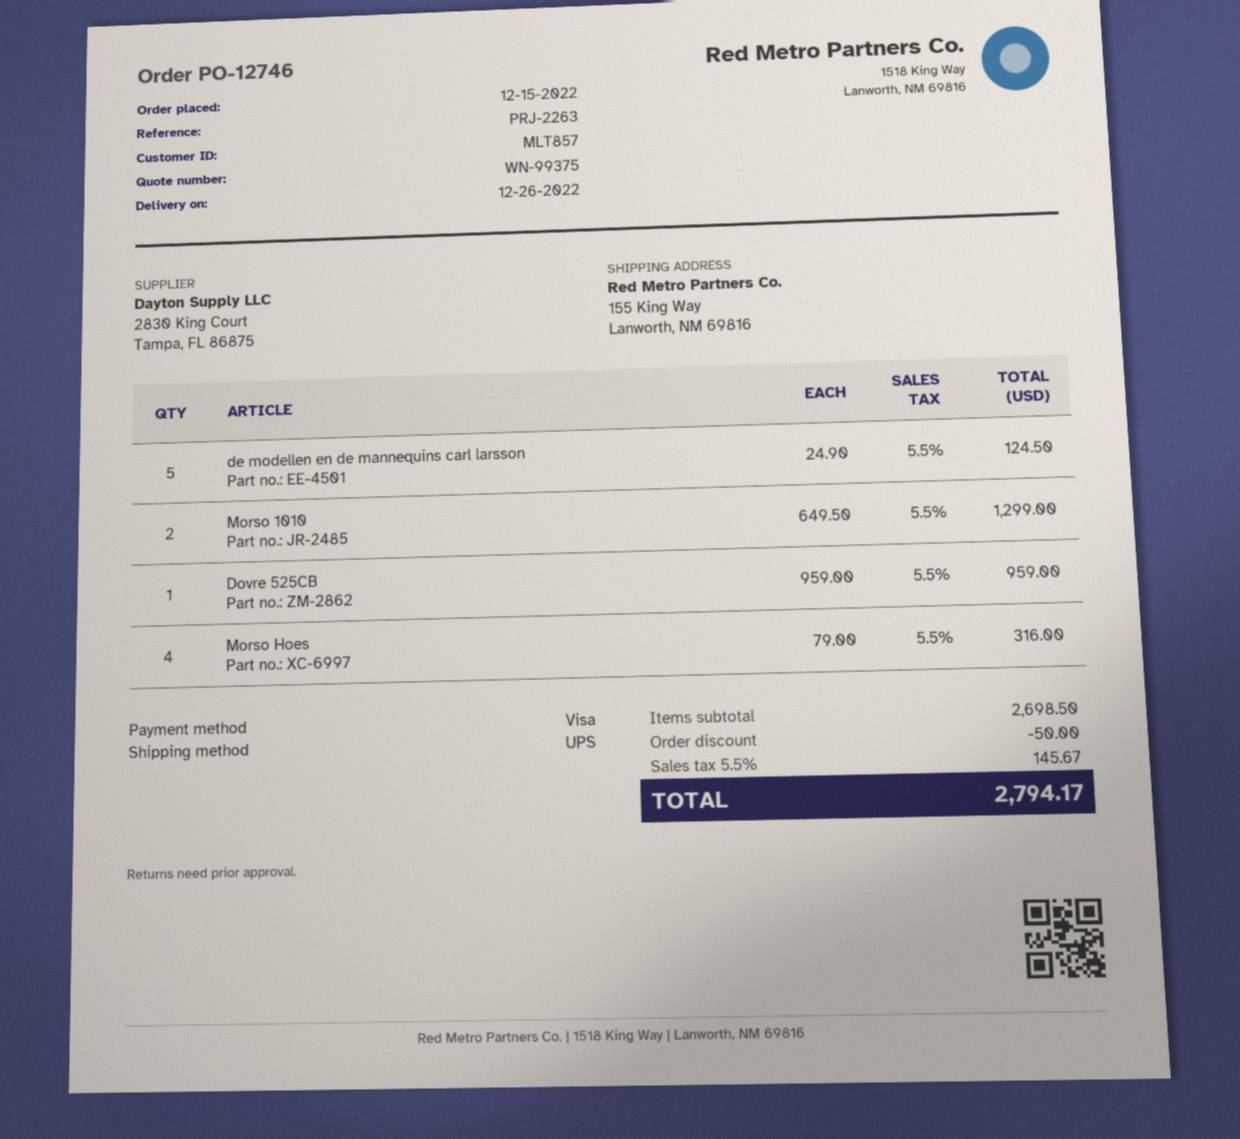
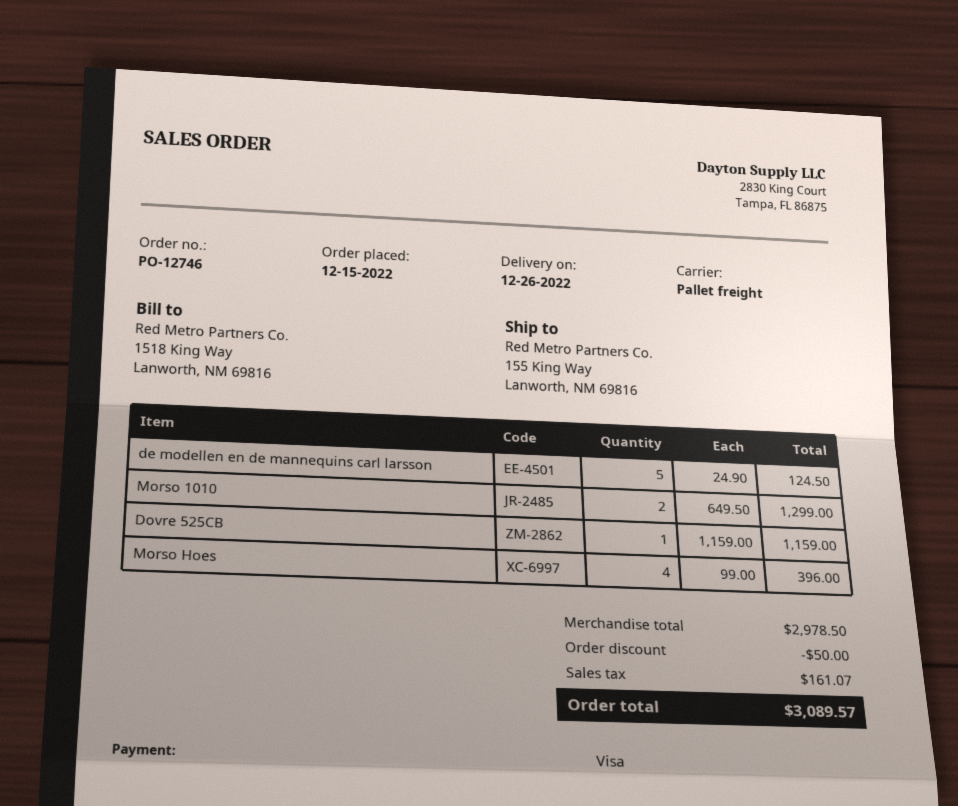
shipping method: UPS -> pallet freight
Dovre 525CB: 1 x 959.00 = 959.00 -> 1 x 1159.00 = 1159.00
Morso Hoes: 4 x 79.00 = 316.00 -> 4 x 99.00 = 396.00
subtotal: 2698.50 -> 2978.50
tax: 145.67 -> 161.07
total: 2794.17 -> 3089.57

